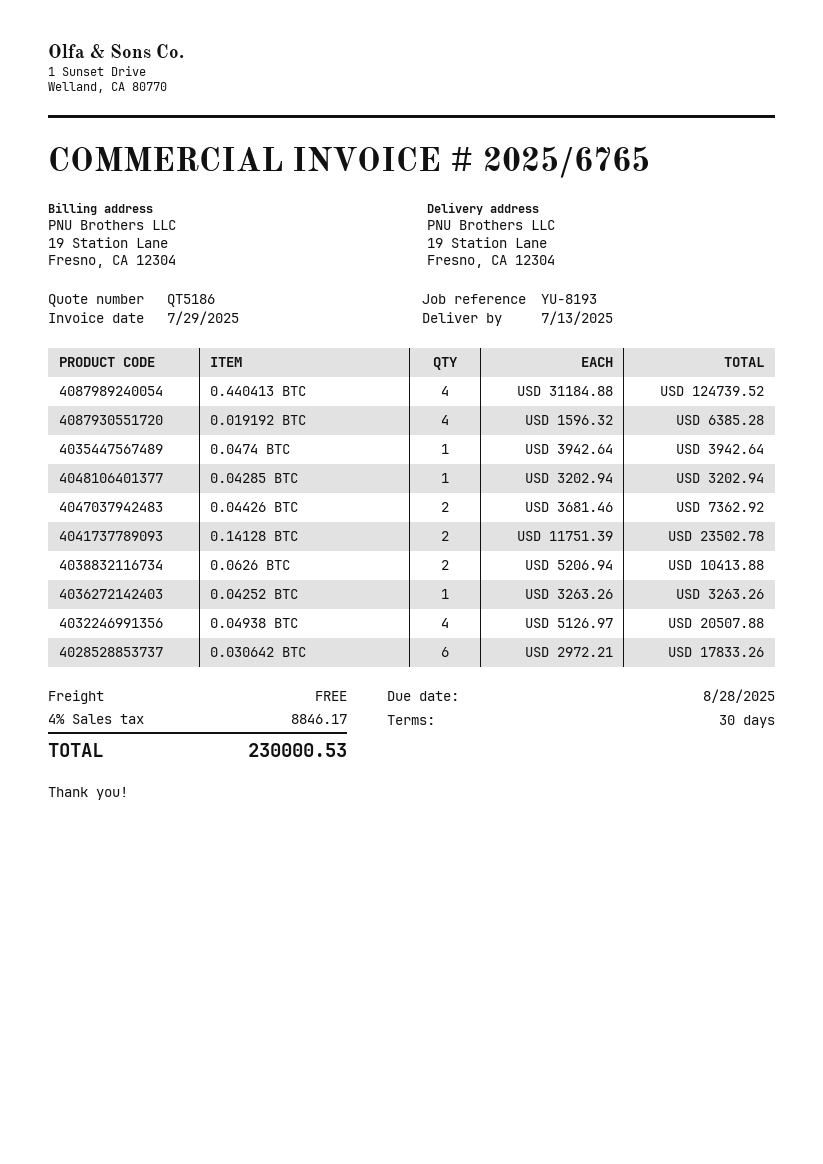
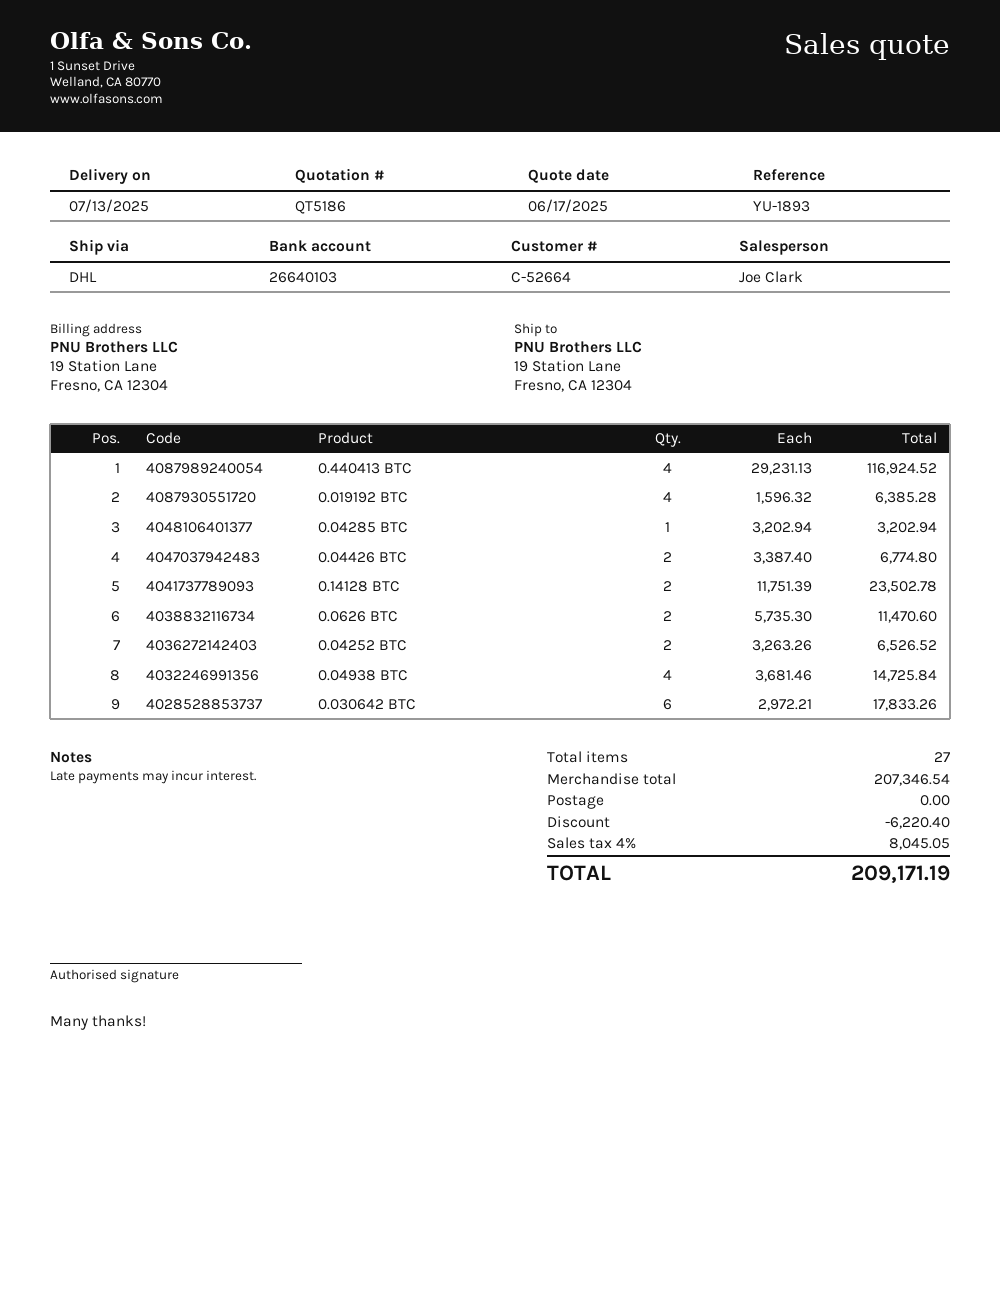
reference: YU-8193 -> YU-1893
0.440413 BTC: 4 x 31184.88 = 124739.52 -> 4 x 29231.13 = 116924.52
0.0474 BTC: 1 x 3942.64 = 3942.64 -> none
0.04426 BTC: 2 x 3681.46 = 7362.92 -> 2 x 3387.40 = 6774.80
0.0626 BTC: 2 x 5206.94 = 10413.88 -> 2 x 5735.30 = 11470.60
0.04252 BTC: 1 x 3263.26 = 3263.26 -> 2 x 3263.26 = 6526.52
0.04938 BTC: 4 x 5126.97 = 20507.88 -> 4 x 3681.46 = 14725.84
discount: none -> 6220.40
tax: 4% = 8846.17 -> 4% = 8045.05
total: 230000.53 -> 209171.19

